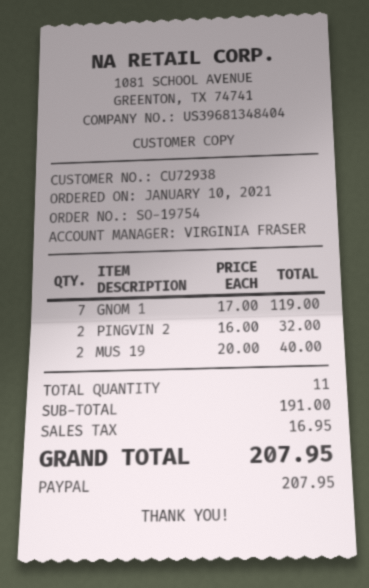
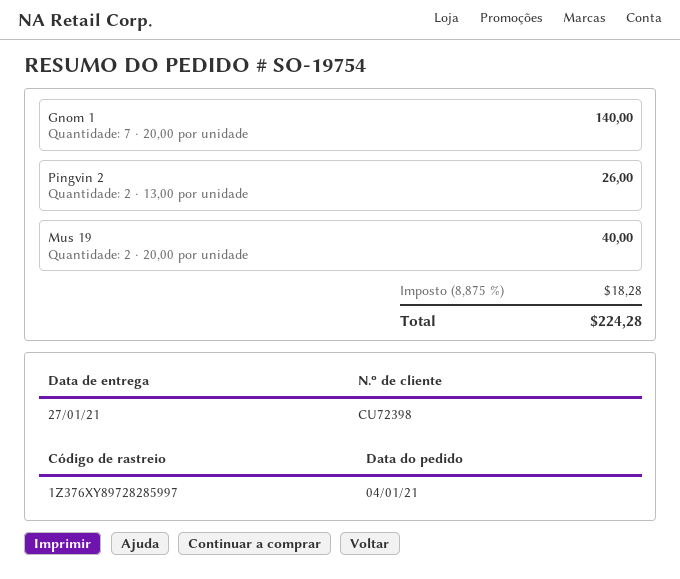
order date: 2021-01-10 -> 2021-01-04
customer number: CU72938 -> CU72398
GNOM 1: 7 x 17.00 = 119.00 -> 7 x 20.00 = 140.00
PINGVIN 2: 2 x 16.00 = 32.00 -> 2 x 13.00 = 26.00
tax: 16.95 -> 18.28
total: 207.95 -> 224.28

